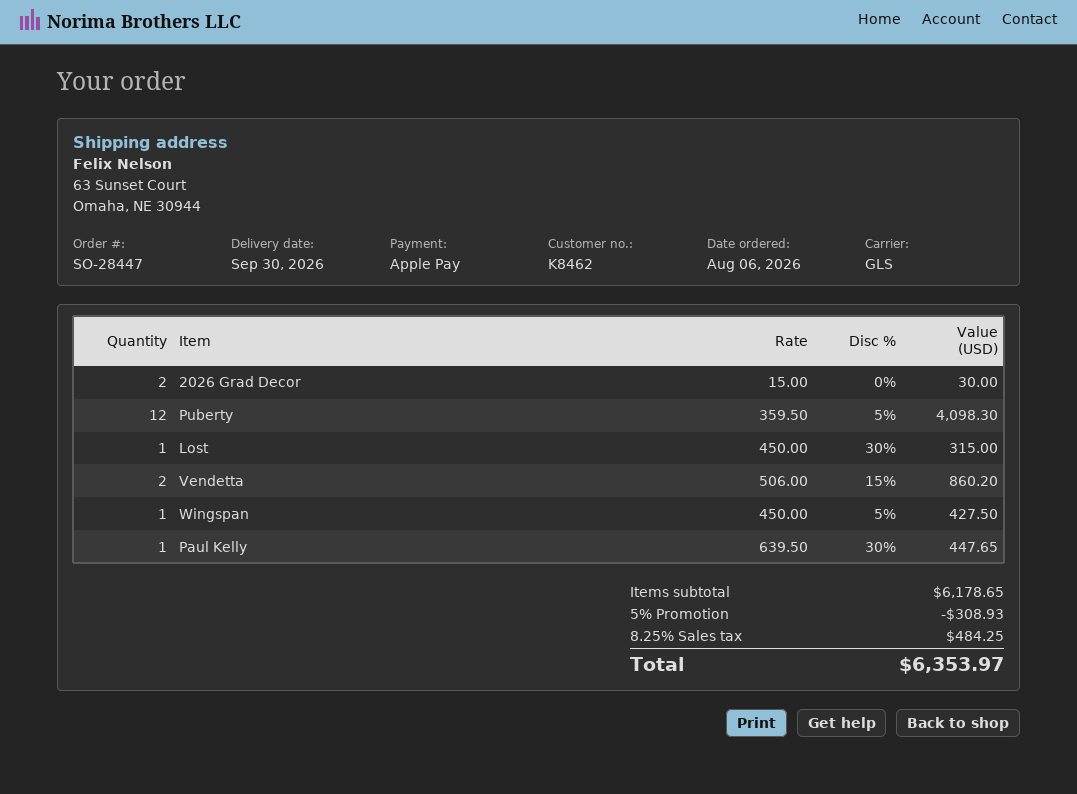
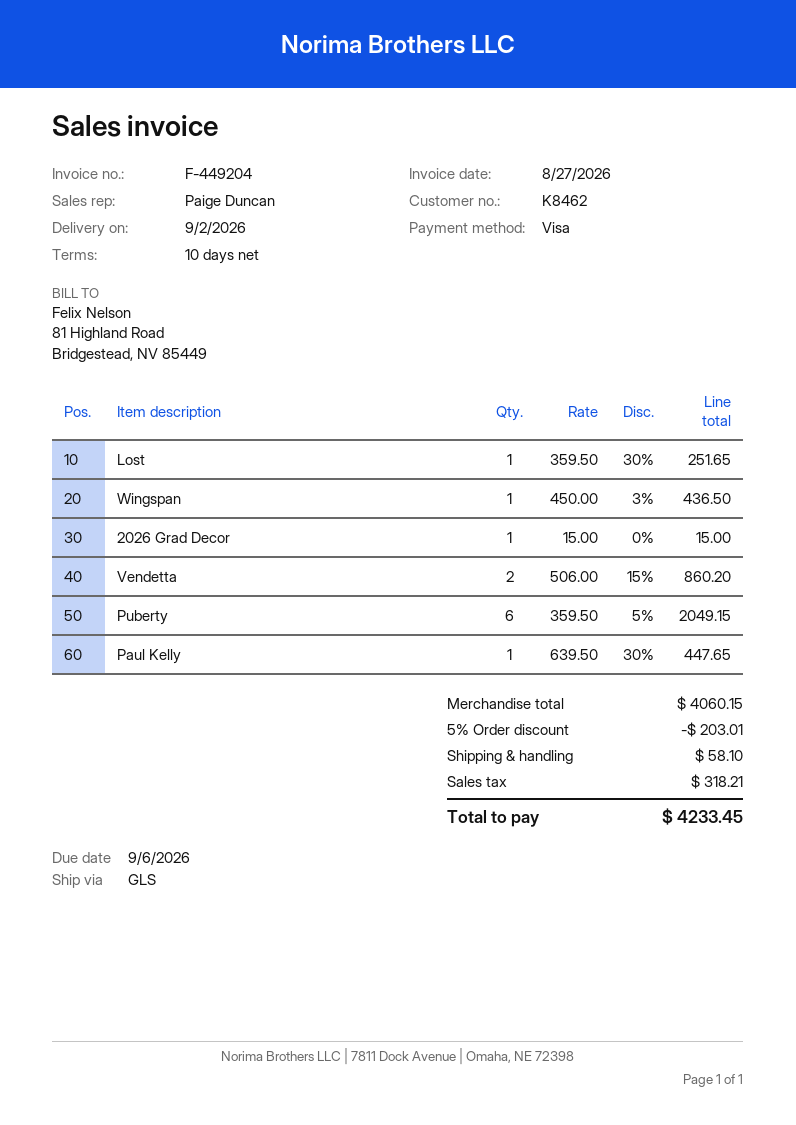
delivery date: 2026-09-30 -> 2026-09-02
payment method: Apple Pay -> Visa
2026 Grad Decor: 2 x 15.00 = 30.00 -> 1 x 15.00 = 15.00
Puberty: 12 x 359.50 - 5% = 4098.30 -> 6 x 359.50 - 5% = 2049.15
Lost: 1 x 450.00 - 30% = 315.00 -> 1 x 359.50 - 30% = 251.65
Wingspan: 1 x 450.00 - 5% = 427.50 -> 1 x 450.00 - 3% = 436.50
subtotal: 6178.65 -> 4060.15
discount: 5% = 308.93 -> 5% = 203.01
shipping: none -> 58.10
tax: 484.25 -> 318.21
total: 6353.97 -> 4233.45

